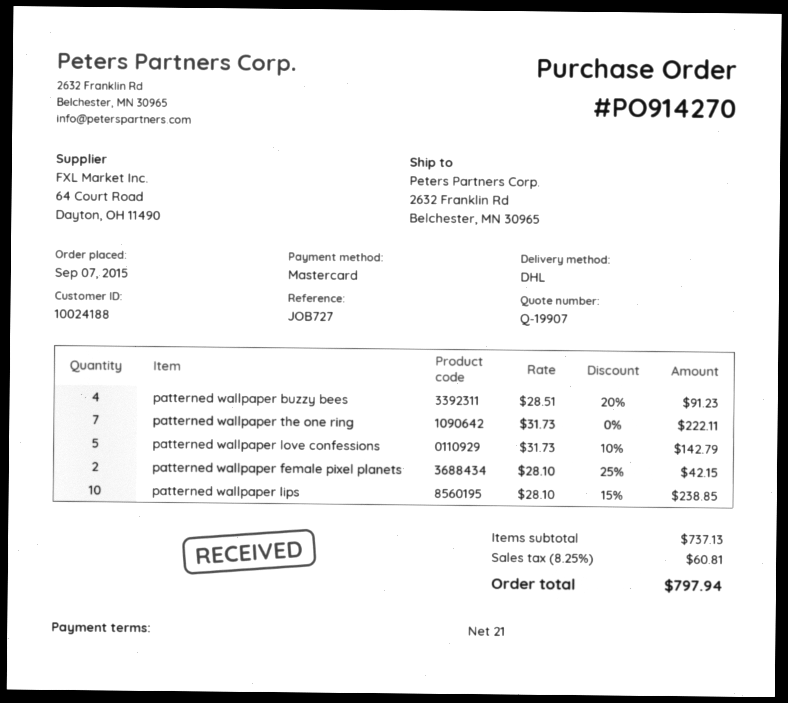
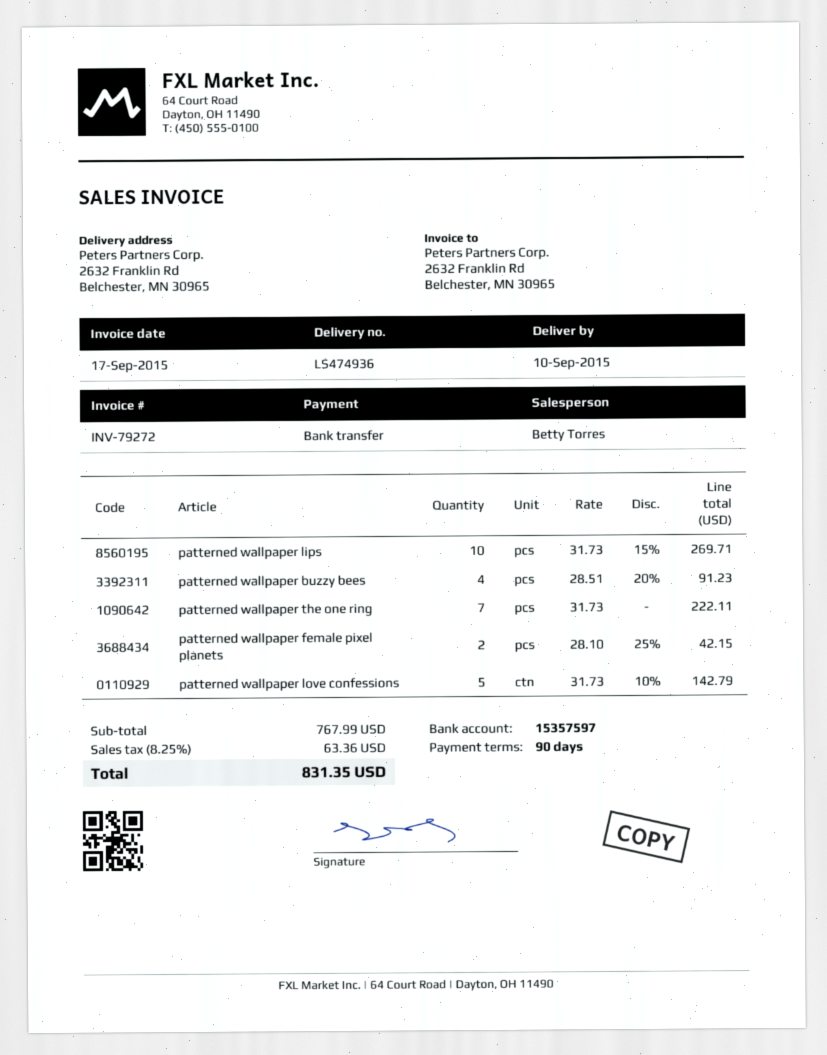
payment terms: 21 days -> 90 days
payment method: Mastercard -> bank transfer
patterned wallpaper lips: 10 x 28.10 - 15% = 238.85 -> 10 x 31.73 - 15% = 269.71
subtotal: 737.13 -> 767.99
tax: 8.25% = 60.81 -> 8.25% = 63.36
total: 797.94 -> 831.35

